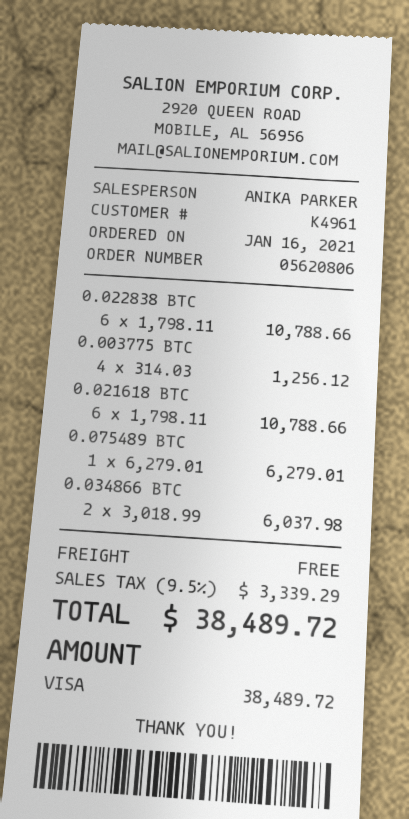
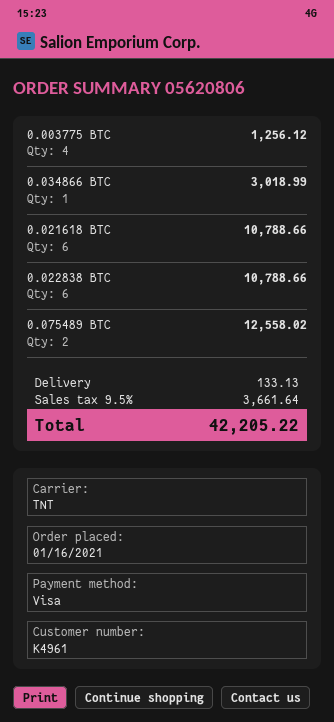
0.075489 BTC: 1 for 6279.01 -> 2 for 12558.02
0.034866 BTC: 2 for 6037.98 -> 1 for 3018.99
shipping: 0.00 -> 133.13
tax: 9.5% = 3339.29 -> 9.5% = 3661.64
total: 38489.72 -> 42205.22

